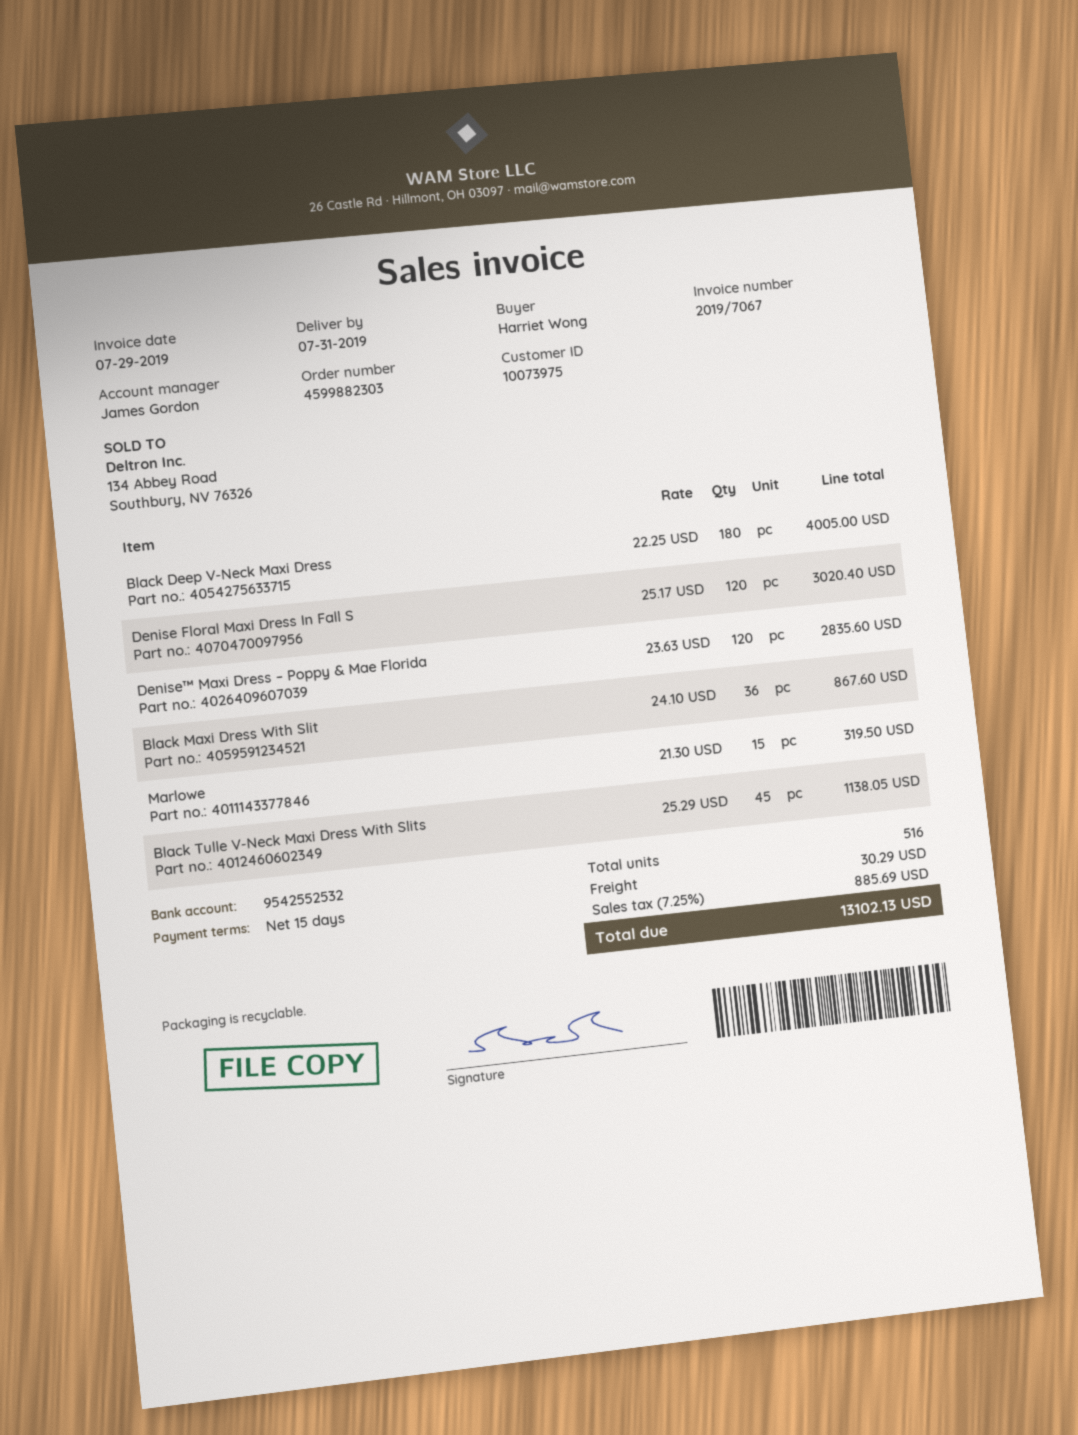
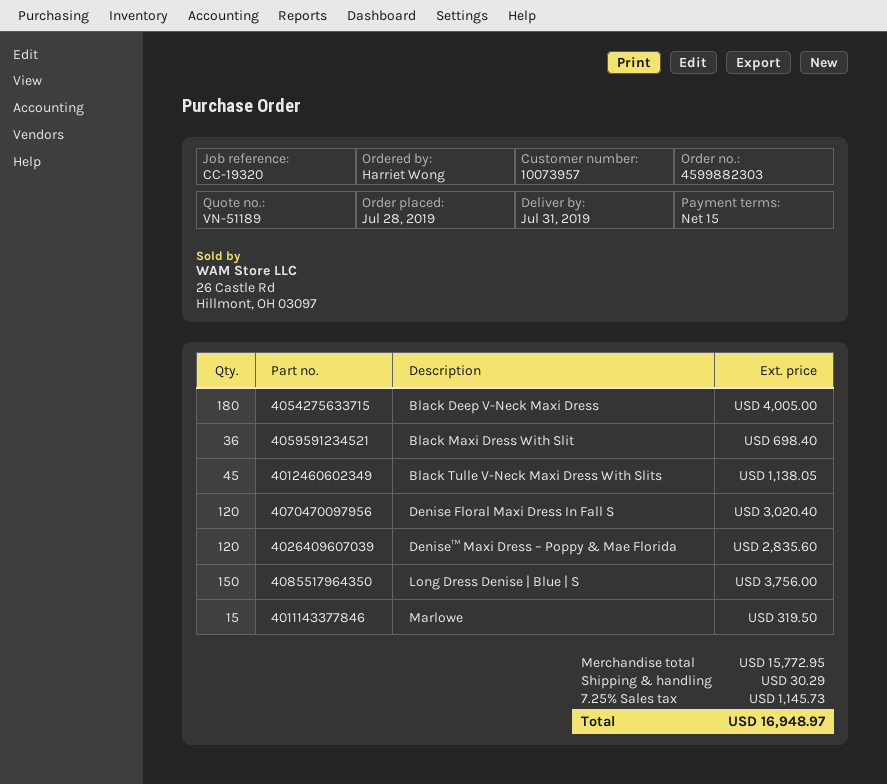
customer number: 10073975 -> 10073957
Black Maxi Dress With Slit: 36 for 867.60 -> 36 for 698.40
Long Dress Denise | Blue | S: none -> 150 for 3756.00
tax: 7.25% = 885.69 -> 7.25% = 1145.73
total: 13102.13 -> 16948.97

